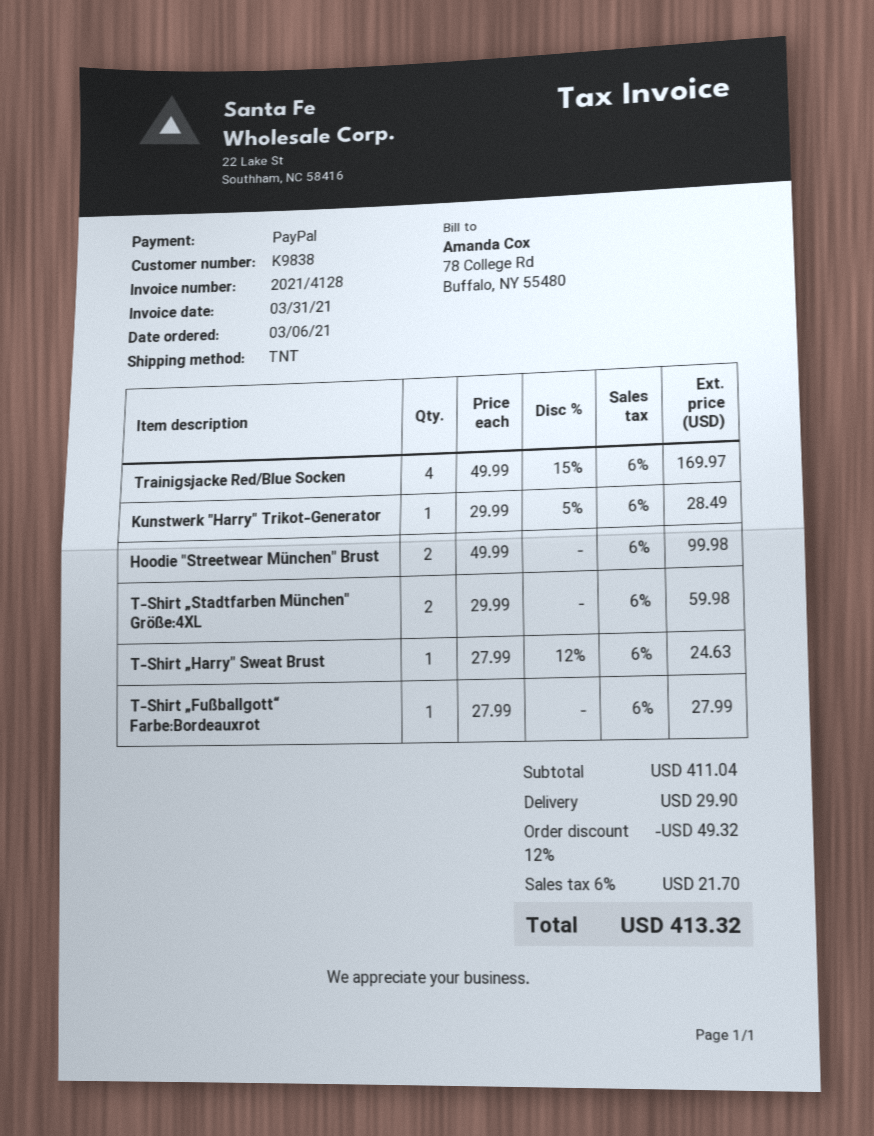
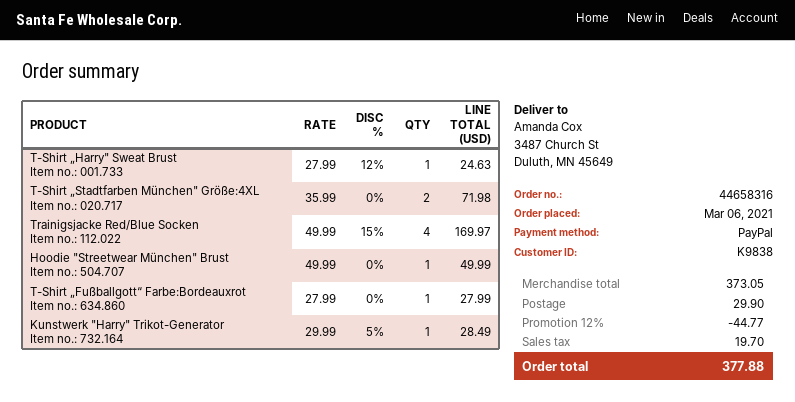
Hoodie "Streetwear München" Brust: 2 x 49.99 = 99.98 -> 1 x 49.99 = 49.99
T-Shirt „Stadtfarben München" Größe:4XL: 2 x 29.99 = 59.98 -> 2 x 35.99 = 71.98
subtotal: 411.04 -> 373.05
discount: 12% = 49.32 -> 12% = 44.77
tax: 21.70 -> 19.70
total: 413.32 -> 377.88

